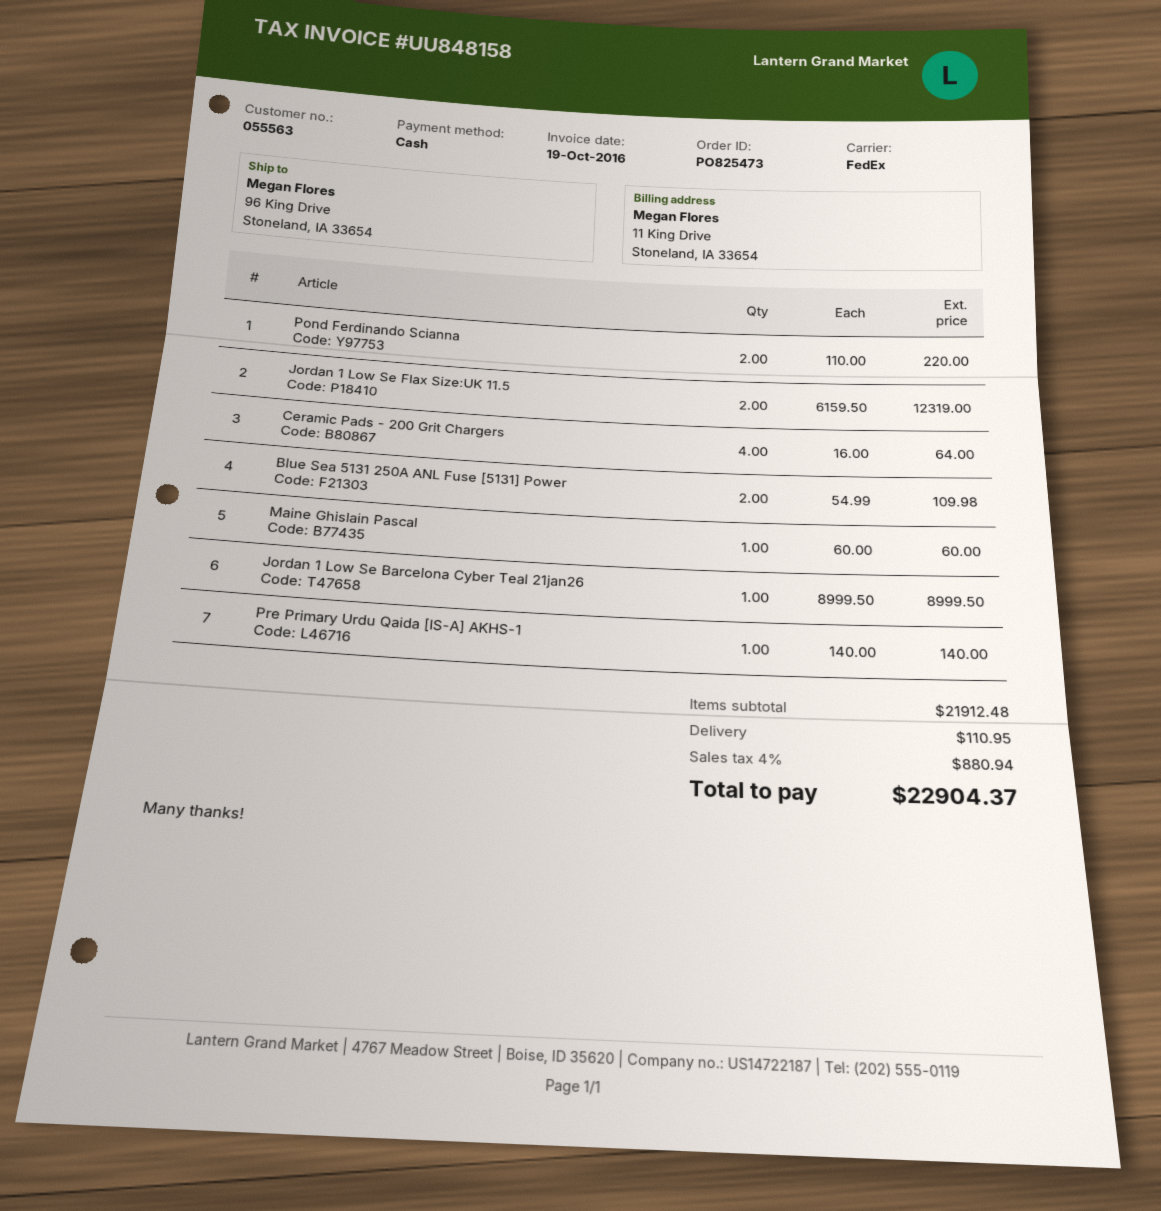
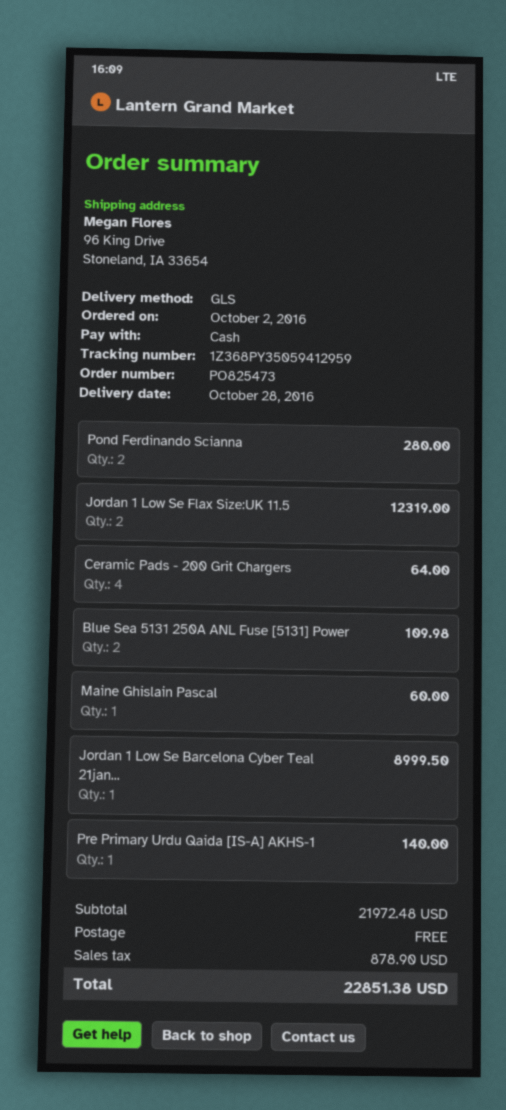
shipping method: FedEx -> GLS
Pond Ferdinando Scianna: 2 for 220.00 -> 2 for 280.00
subtotal: 21912.48 -> 21972.48
shipping: 110.95 -> 0.00
tax: 880.94 -> 878.90
total: 22904.37 -> 22851.38

